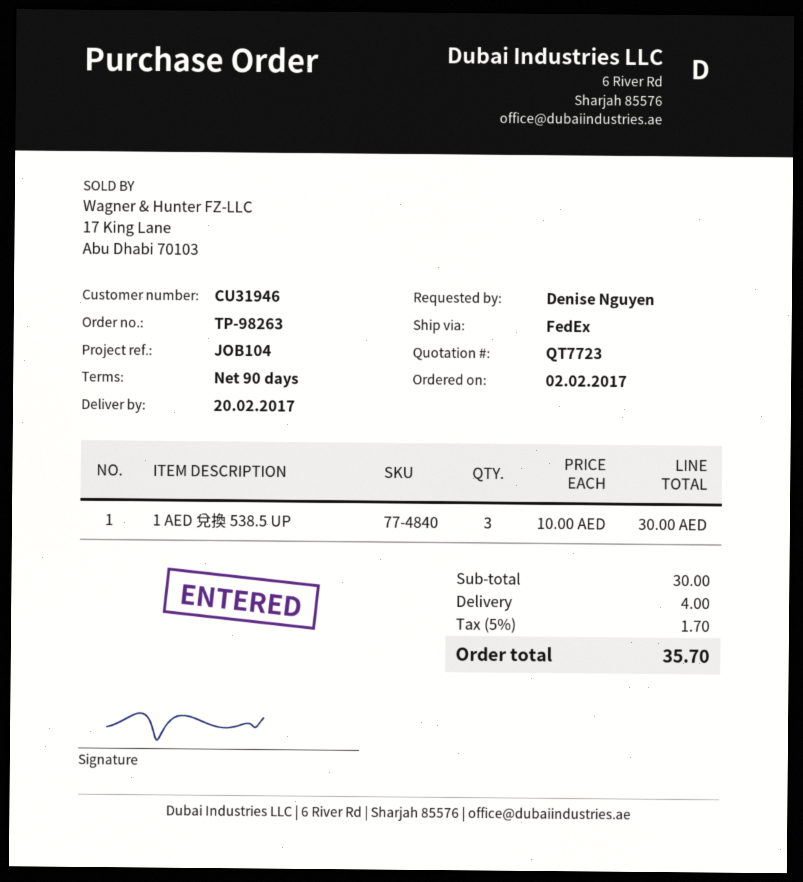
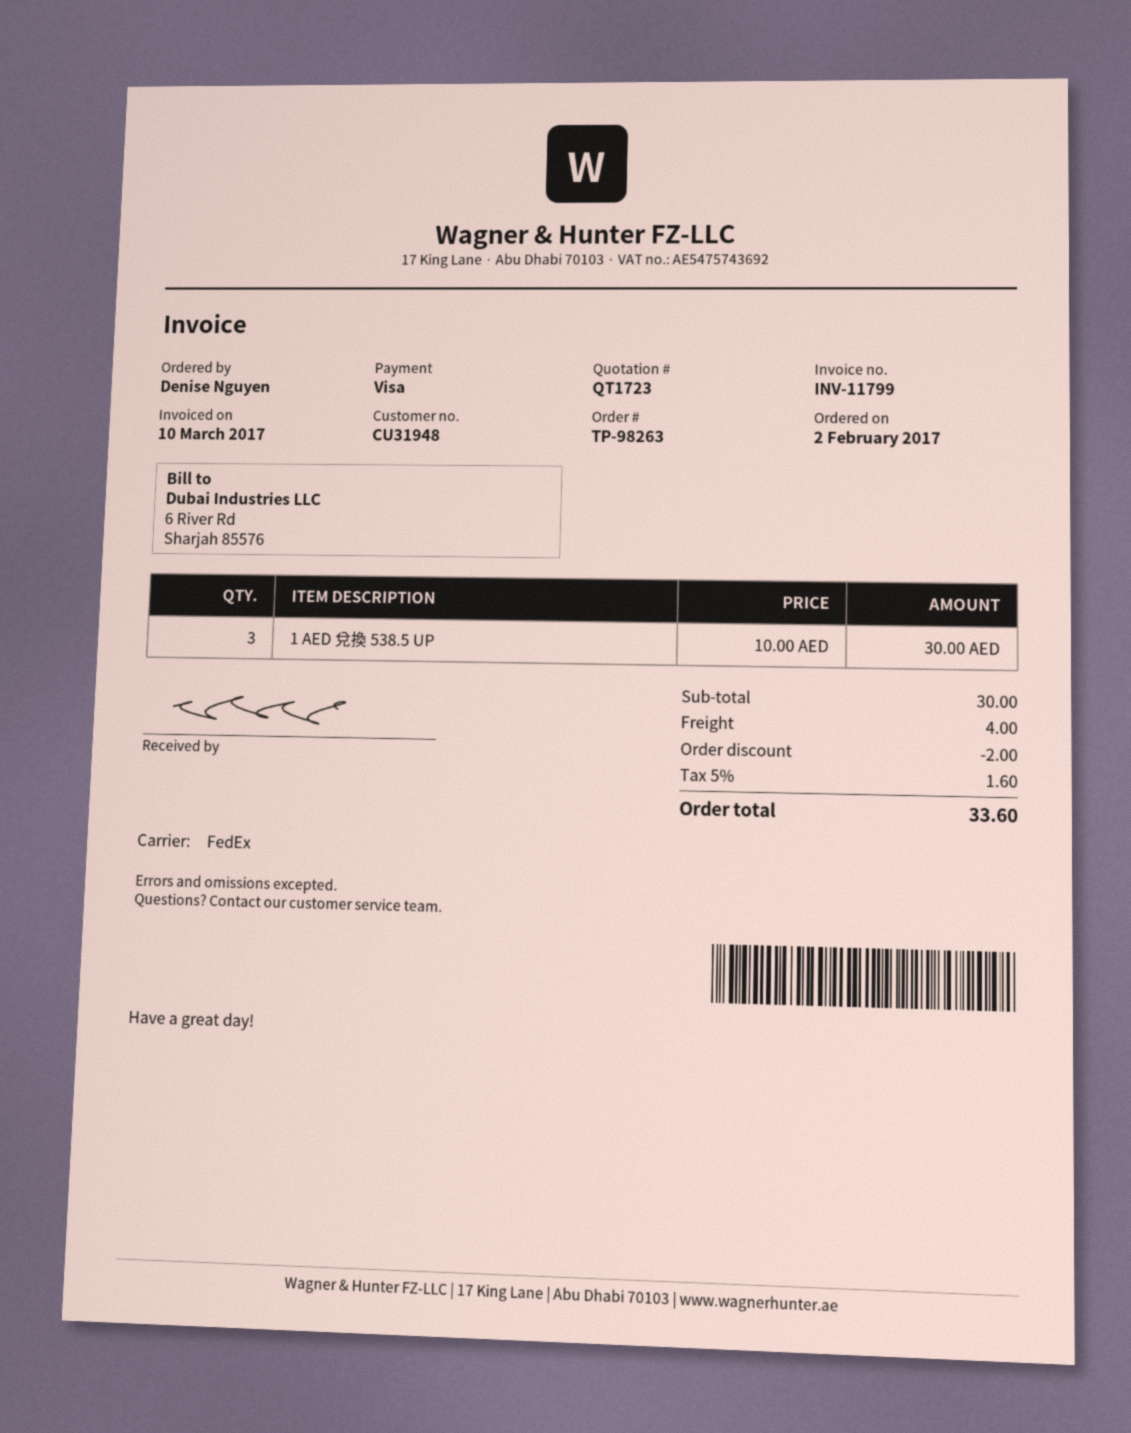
quote number: QT7723 -> QT1723
customer number: CU31946 -> CU31948
discount: none -> 2.00
tax: 5% = 1.70 -> 5% = 1.60
total: 35.70 -> 33.60

